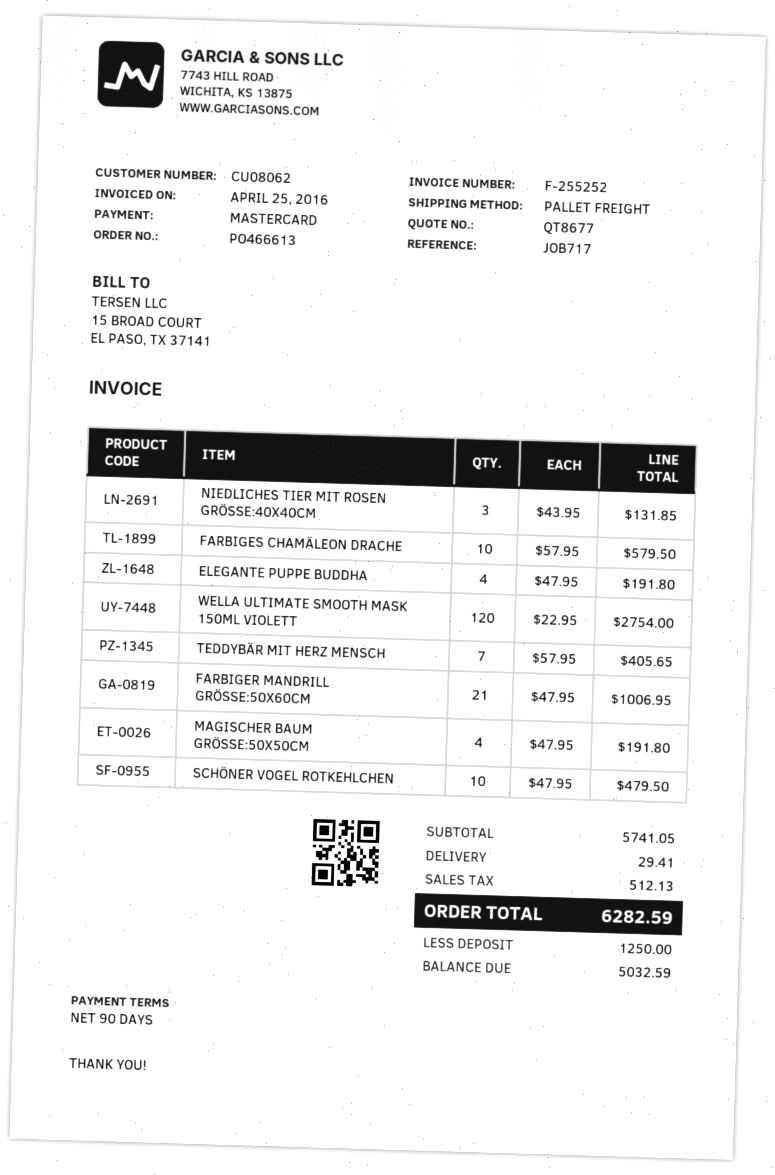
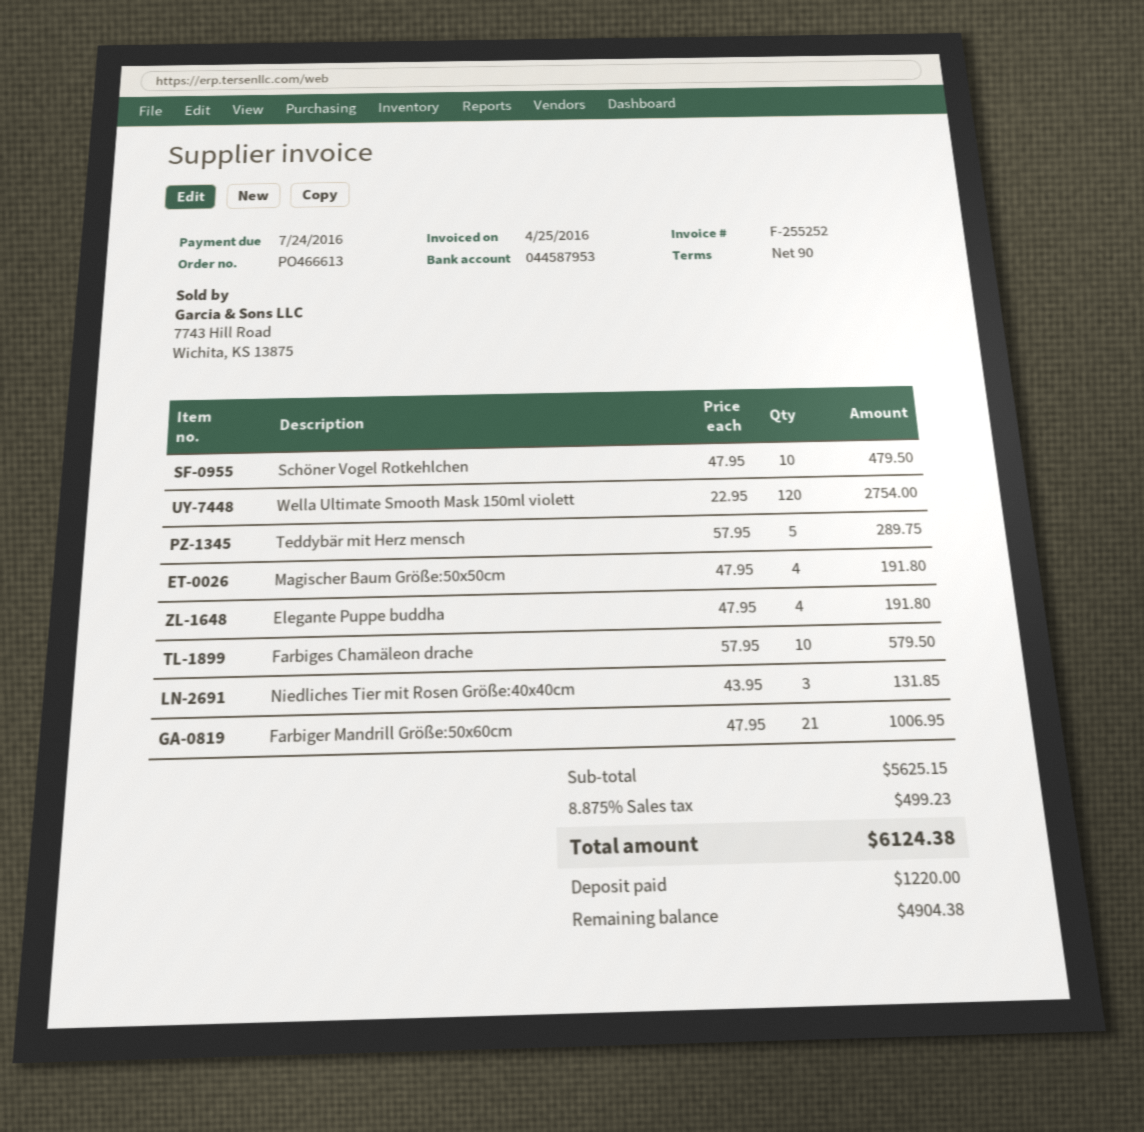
TEDDYBÄR MIT HERZ MENSCH: 7 x 57.95 = 405.65 -> 5 x 57.95 = 289.75
subtotal: 5741.05 -> 5625.15
shipping: 29.41 -> none
tax: 512.13 -> 499.23
total: 6282.59 -> 6124.38
deposit: 1250.00 -> 1220.00
balance: 5032.59 -> 4904.38

